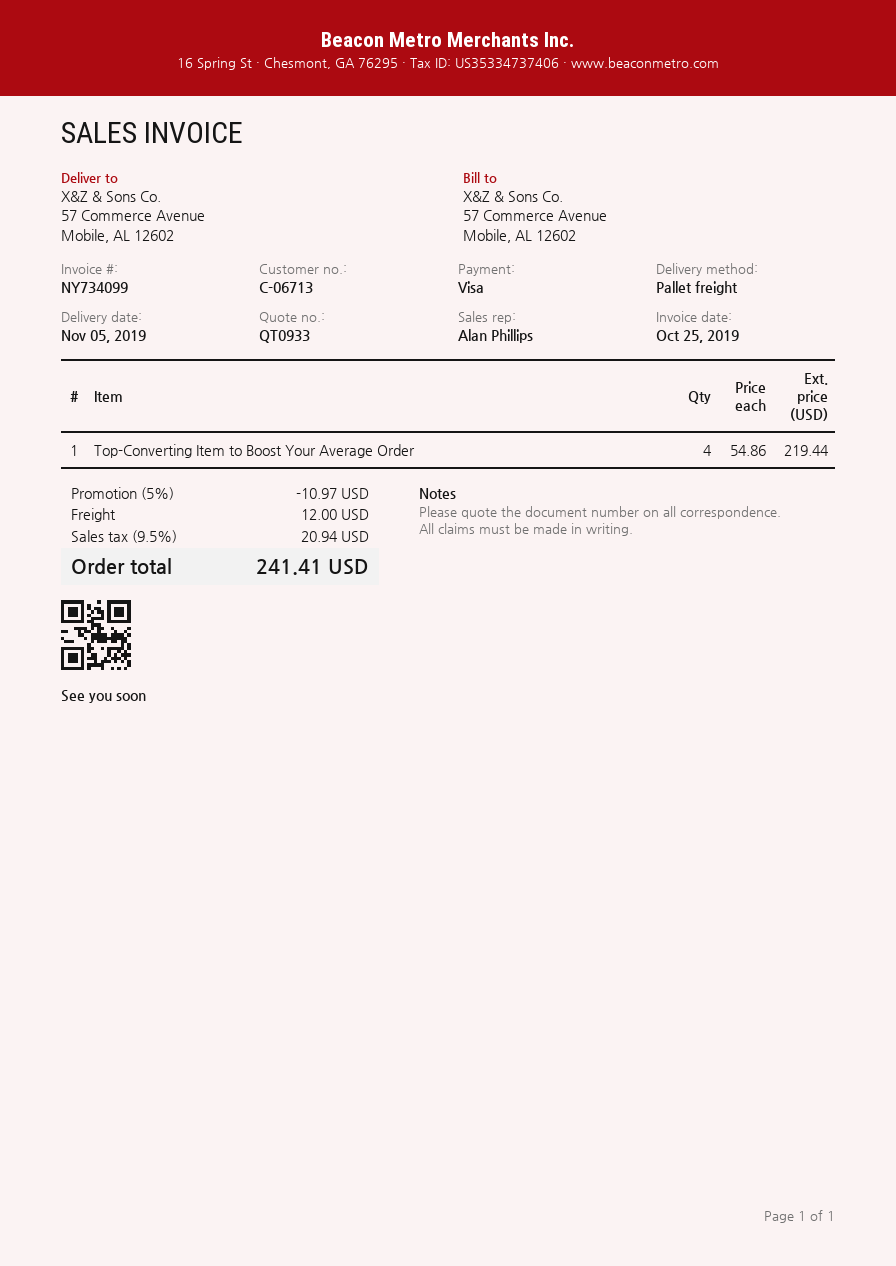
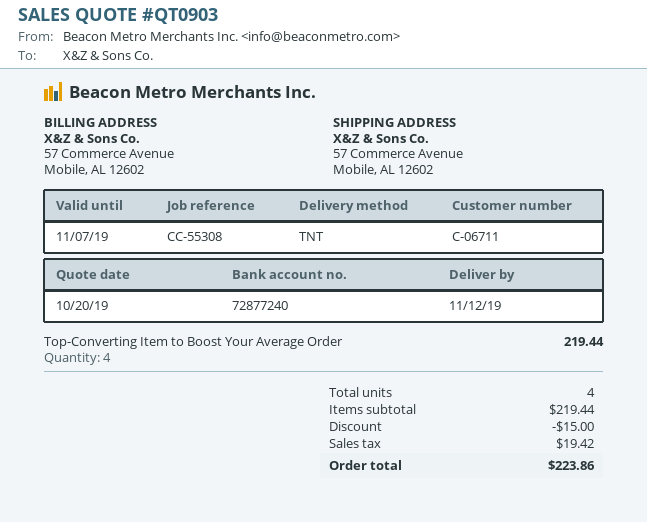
quote number: QT0933 -> QT0903
delivery date: 2019-11-05 -> 2019-11-12
customer number: C-06713 -> C-06711
shipping method: pallet freight -> TNT
discount: 10.97 -> 15.00
shipping: 12.00 -> none
tax: 20.94 -> 19.42
total: 241.41 -> 223.86

